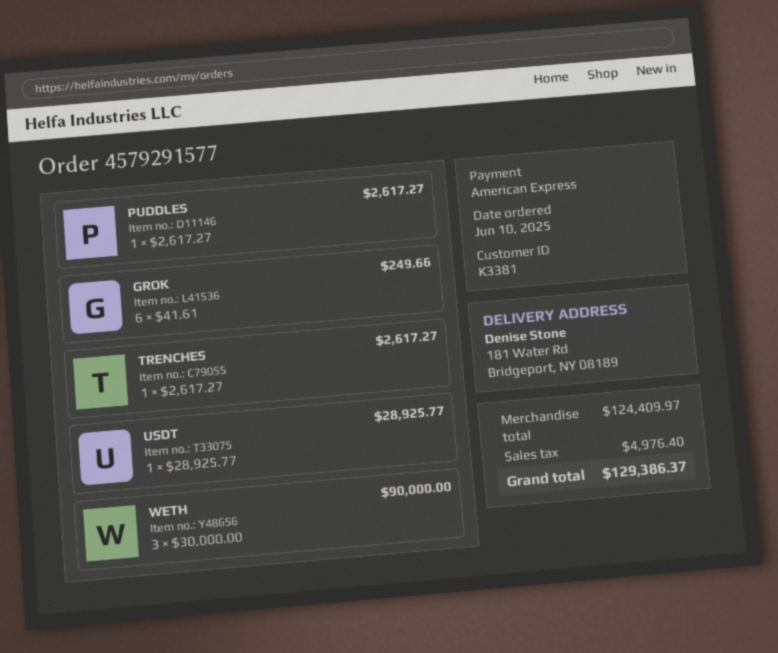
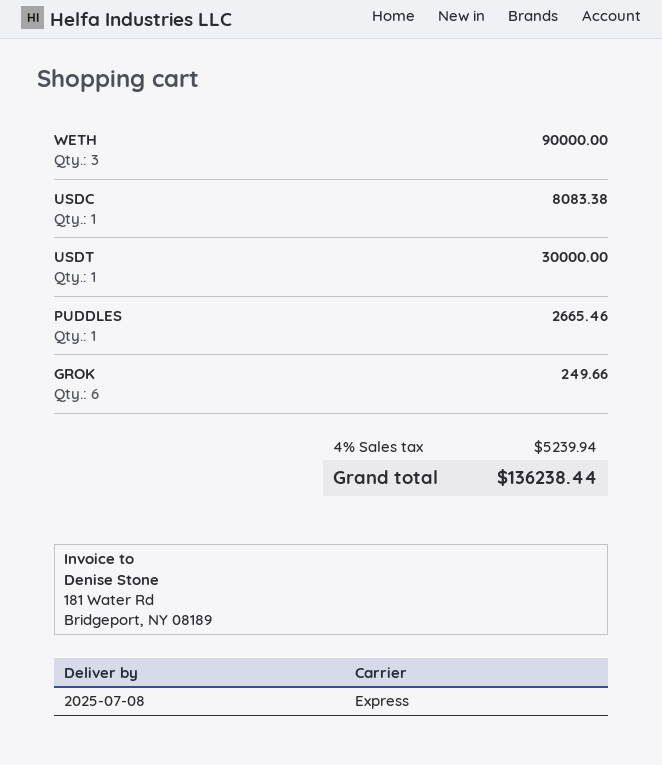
PUDDLES: 1 for 2617.27 -> 1 for 2665.46
TRENCHES: 1 for 2617.27 -> none
USDT: 1 for 28925.77 -> 1 for 30000.00
USDC: none -> 1 for 8083.38
tax: 4976.40 -> 5239.94
total: 129386.37 -> 136238.44

